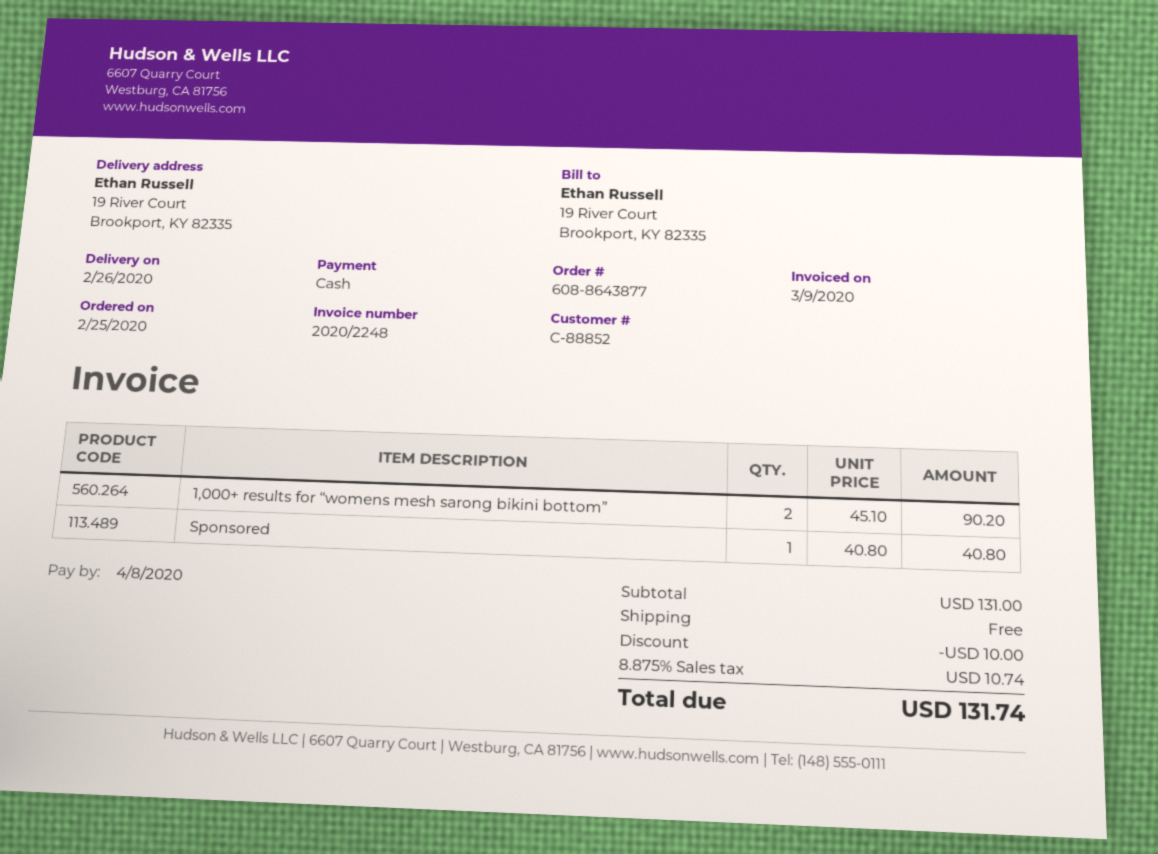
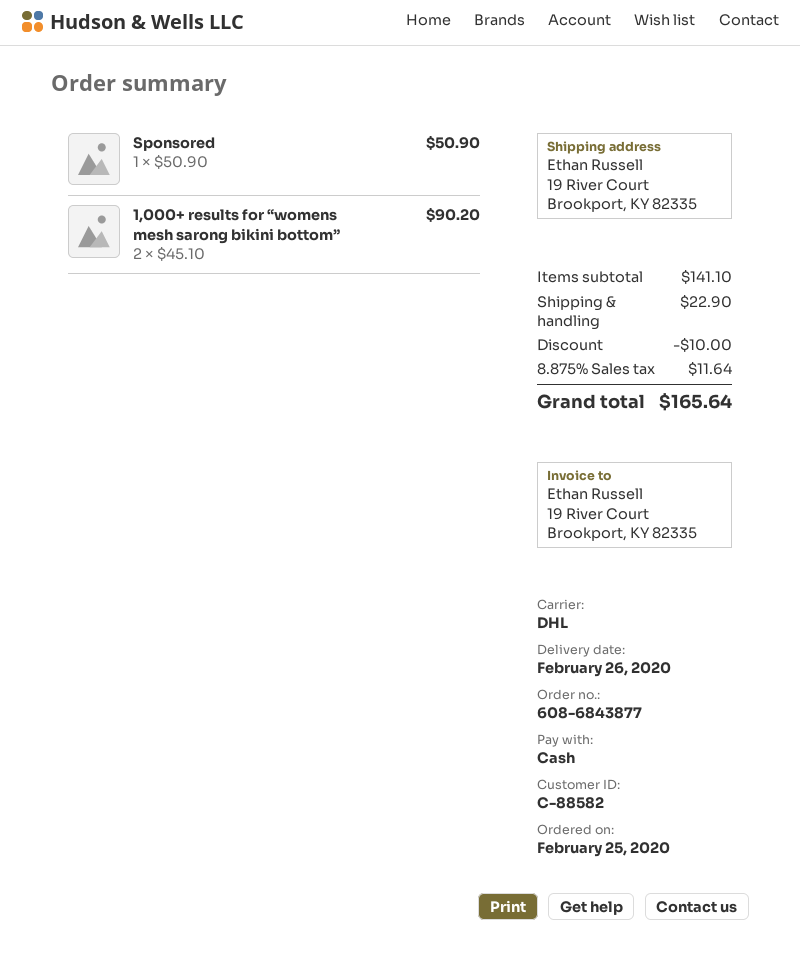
order number: 608-8643877 -> 608-6843877
customer number: C-88852 -> C-88582
Sponsored: 1 x 40.80 = 40.80 -> 1 x 50.90 = 50.90
subtotal: 131.00 -> 141.10
shipping: 0.00 -> 22.90
tax: 8.875% = 10.74 -> 8.875% = 11.64
total: 131.74 -> 165.64

